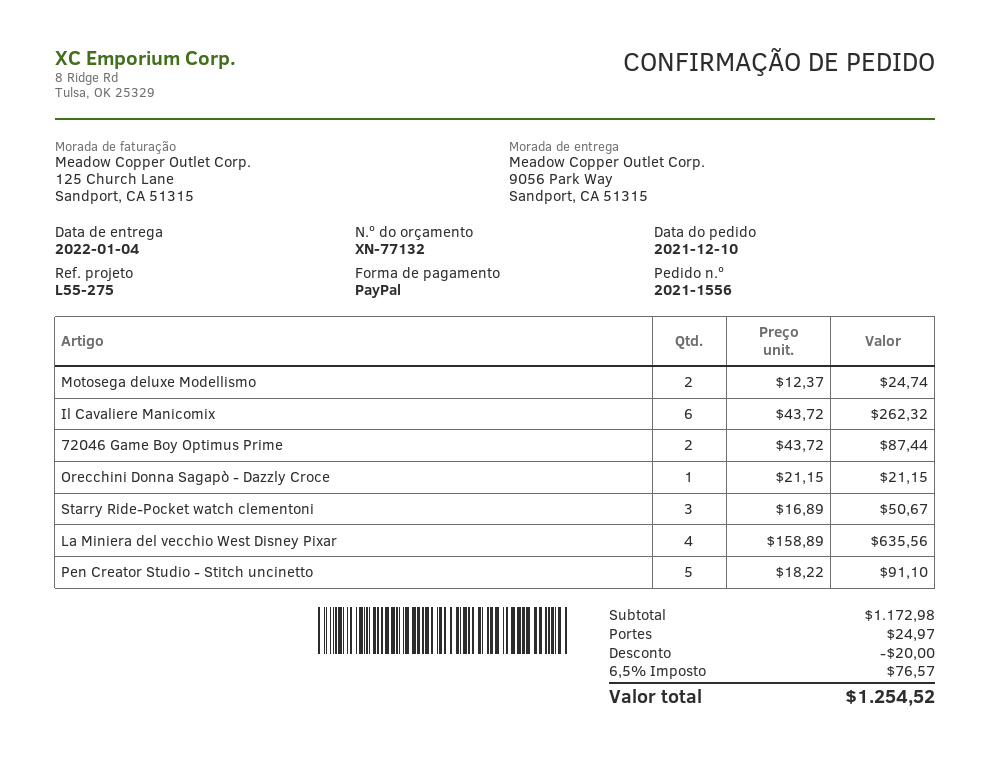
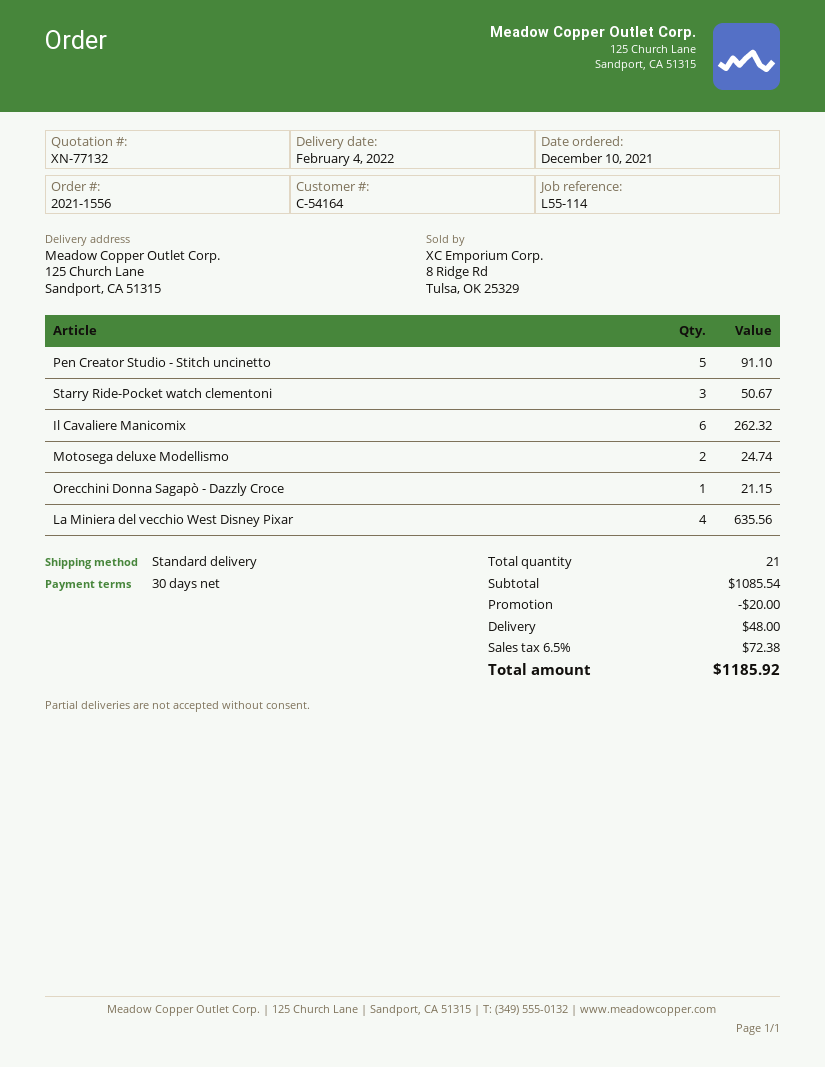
delivery date: 2022-01-04 -> 2022-02-04
reference: L55-275 -> L55-114
ship to: 9056 Park Way, Sandport, CA 51315 -> 125 Church Lane, Sandport, CA 51315
72046 Game Boy Optimus Prime: 2 for 87.44 -> none
subtotal: 1172.98 -> 1085.54
shipping: 24.97 -> 48.00
tax: 6.5% = 76.57 -> 6.5% = 72.38
total: 1254.52 -> 1185.92

